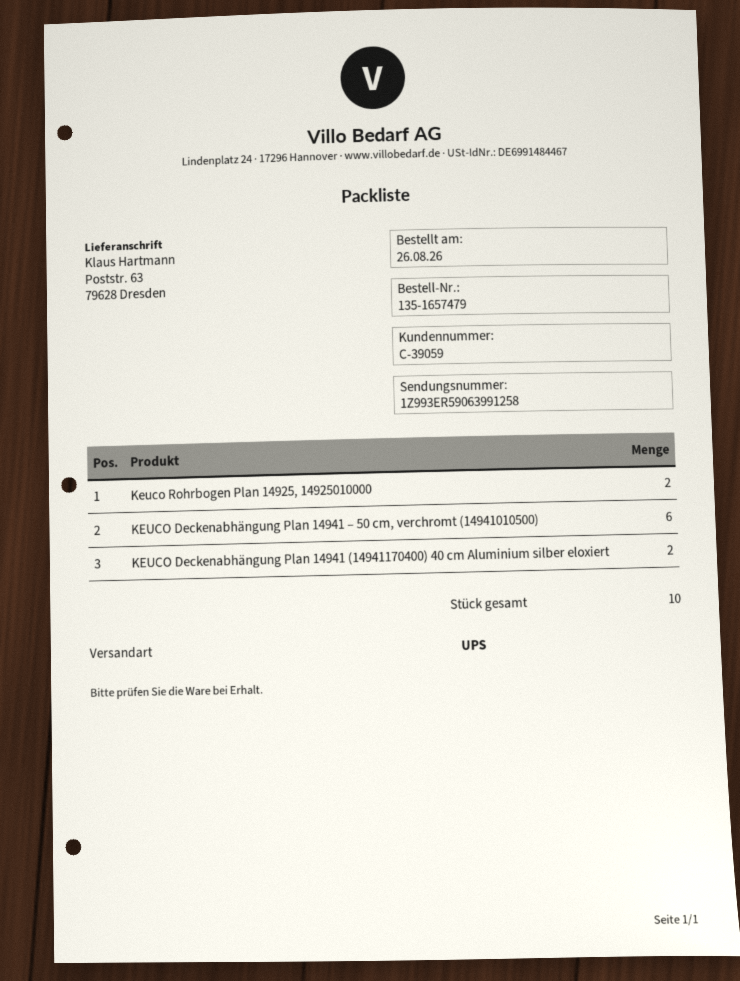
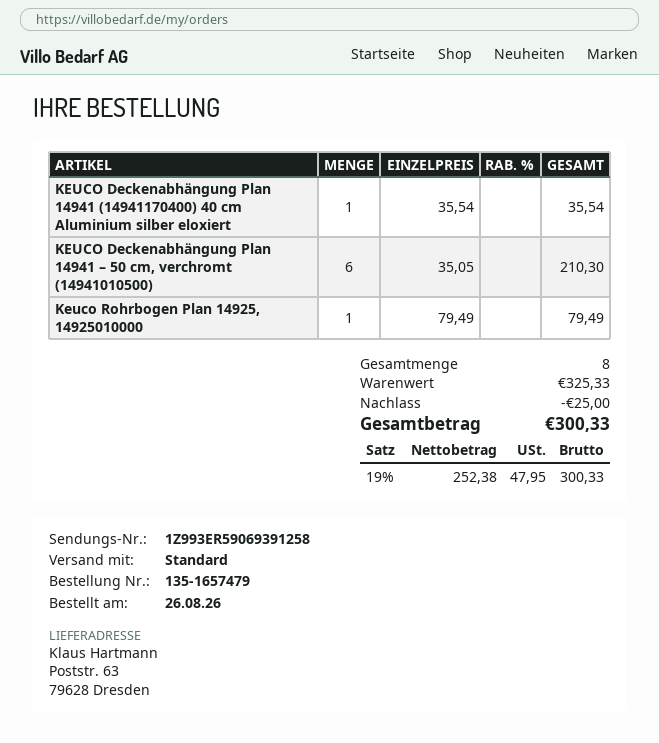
shipping method: UPS -> standard
tracking number: 1Z993ER59063991258 -> 1Z993ER59069391258
Keuco Rohrbogen Plan 14925, 14925010000: 2 -> 1
KEUCO Deckenabhängung Plan 14941 (14941170400) 40 cm Aluminium silber eloxiert: 2 -> 1
total quantity: 10 -> 8

